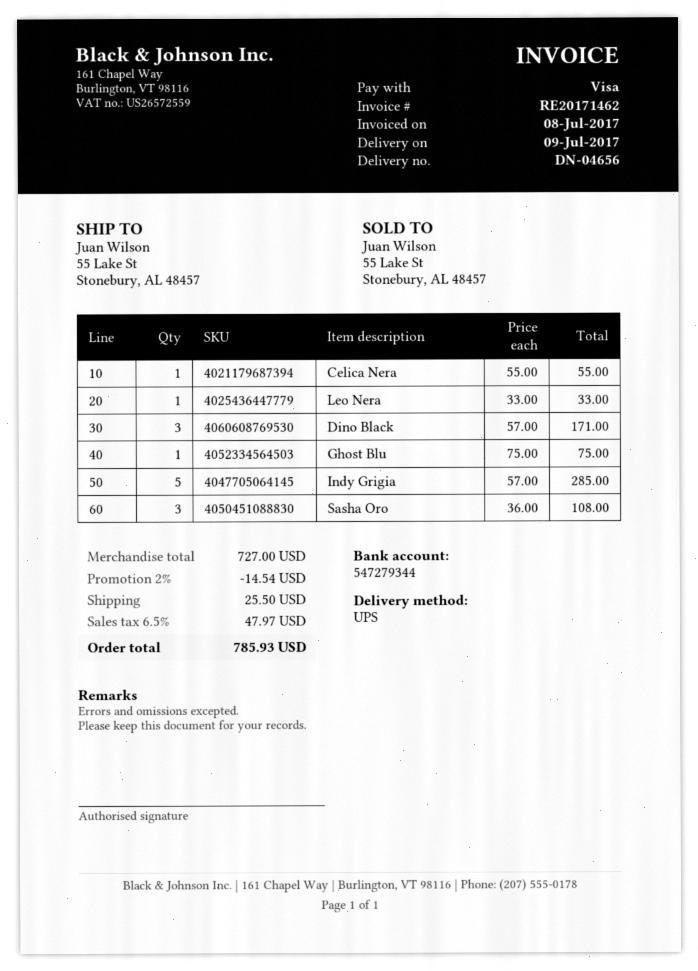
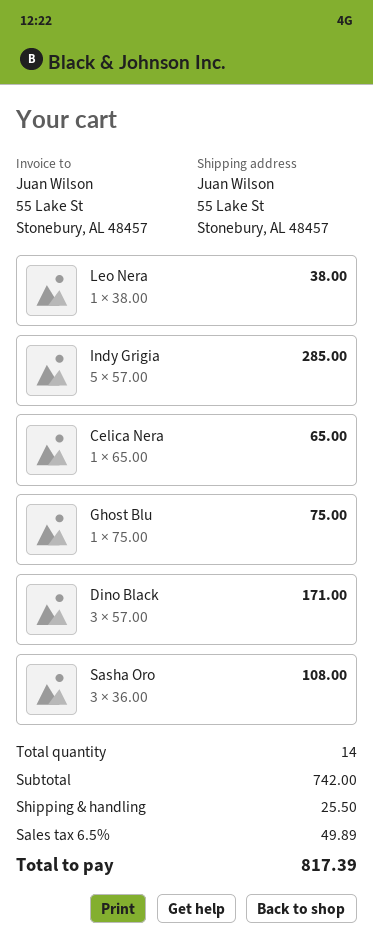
Celica Nera: 1 x 55.00 = 55.00 -> 1 x 65.00 = 65.00
Leo Nera: 1 x 33.00 = 33.00 -> 1 x 38.00 = 38.00
subtotal: 727.00 -> 742.00
discount: 2% = 14.54 -> none
tax: 6.5% = 47.97 -> 6.5% = 49.89
total: 785.93 -> 817.39

